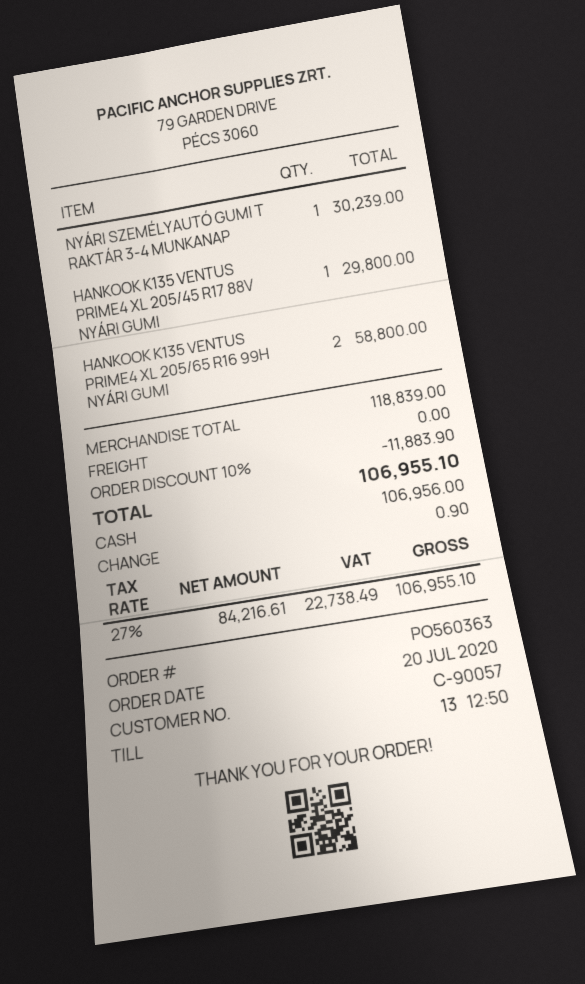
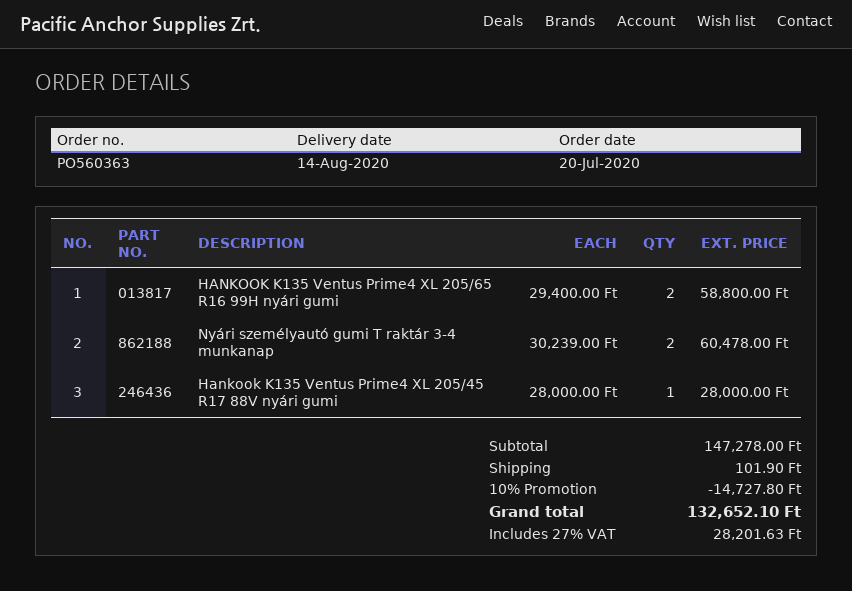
NYÁRI SZEMÉLYAUTÓ GUMI T RAKTÁR 3-4 MUNKANAP: 1 for 30239.00 -> 2 for 60478.00
HANKOOK K135 VENTUS PRIME4 XL 205/45 R17 88V NYÁRI GUMI: 1 for 29800.00 -> 1 for 28000.00
subtotal: 118839.00 -> 147278.00
discount: 10% = 11883.90 -> 10% = 14727.80
shipping: 0.00 -> 101.90
tax: 27% = 22738.49 -> 27% = 28201.63
total: 106955.10 -> 132652.10

